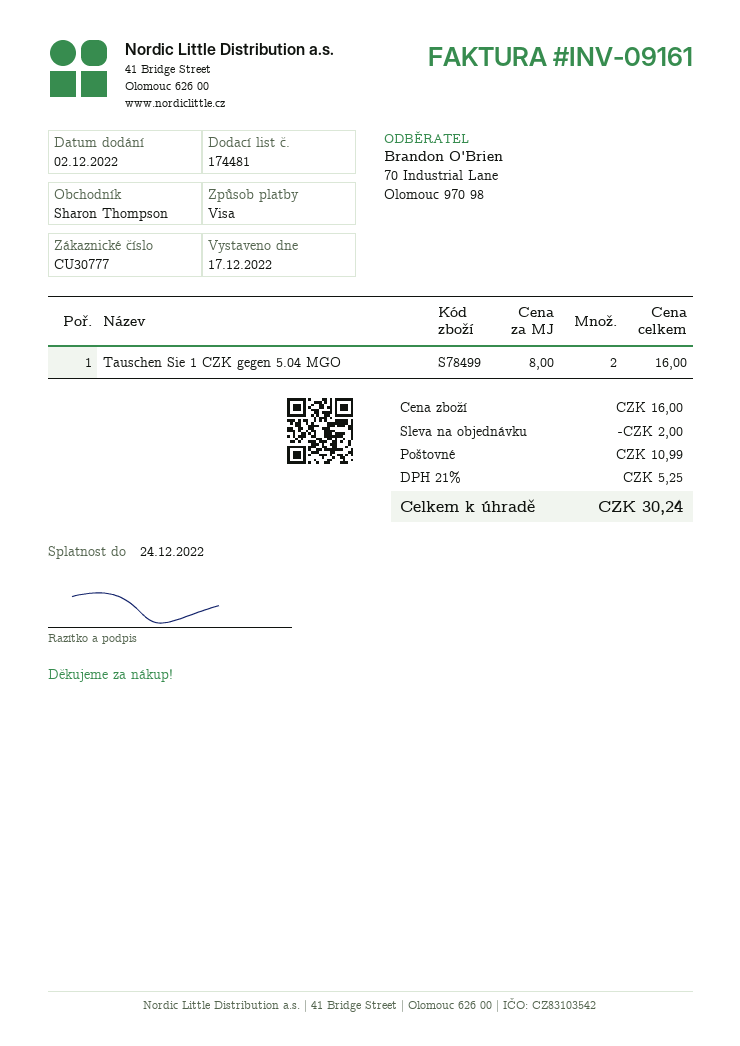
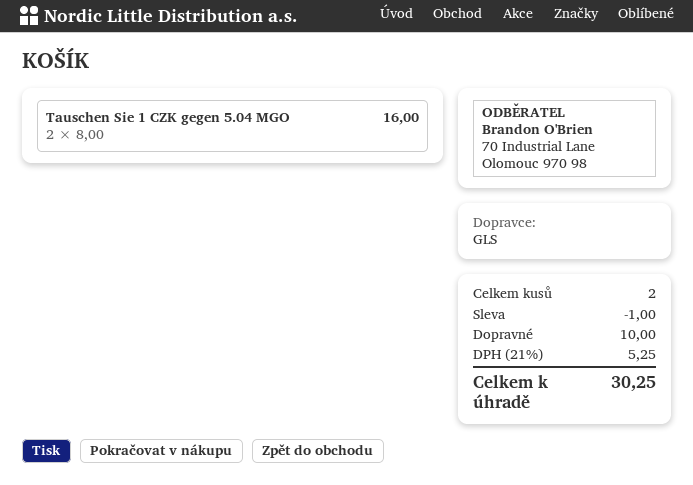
discount: 2.00 -> 1.00
shipping: 10.99 -> 10.00
total: 30.24 -> 30.25

